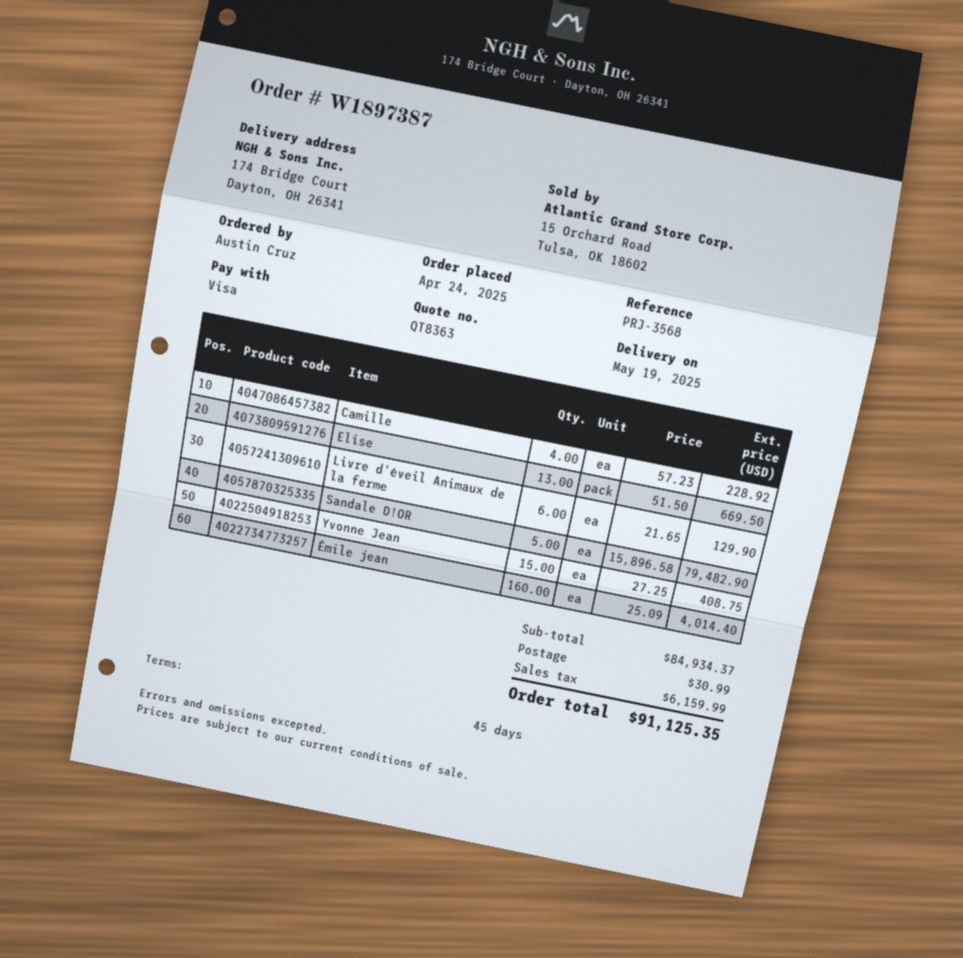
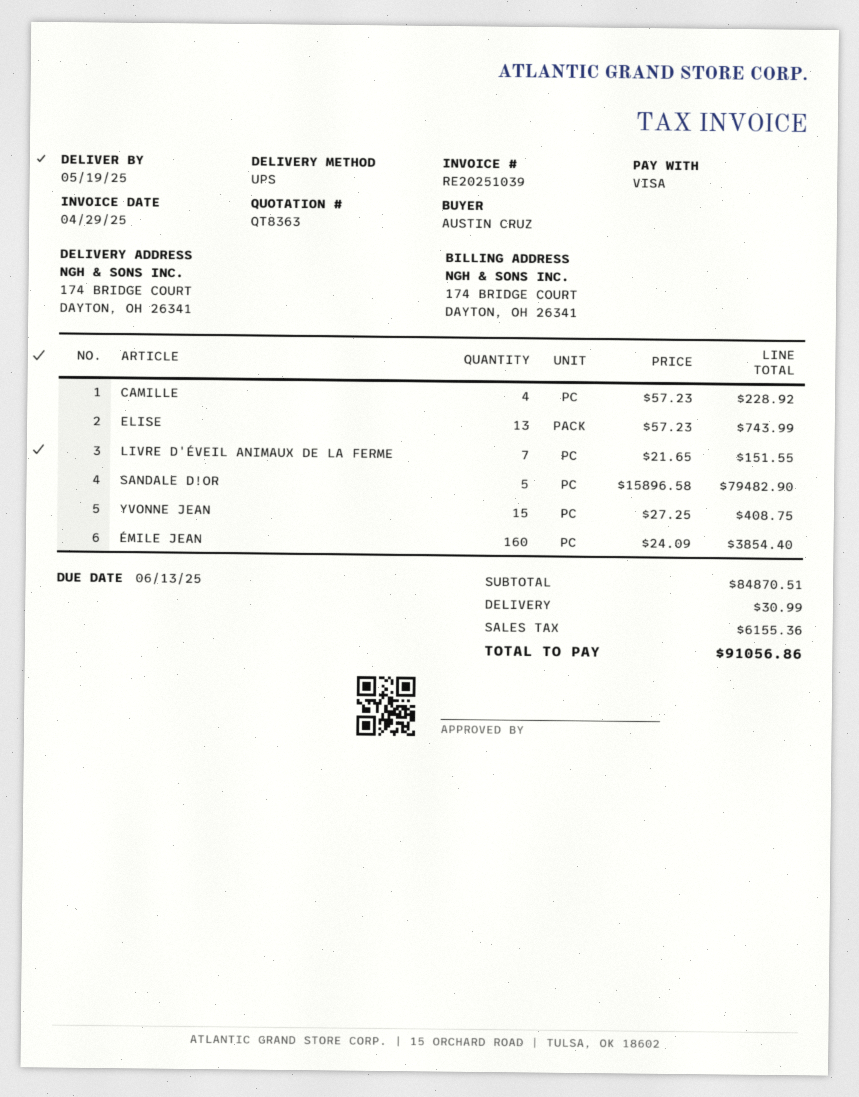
Elise: 13 x 51.50 = 669.50 -> 13 x 57.23 = 743.99
Livre d'éveil Animaux de la ferme: 6 x 21.65 = 129.90 -> 7 x 21.65 = 151.55
Émile jean: 160 x 25.09 = 4014.40 -> 160 x 24.09 = 3854.40
subtotal: 84934.37 -> 84870.51
tax: 6159.99 -> 6155.36
total: 91125.35 -> 91056.86

